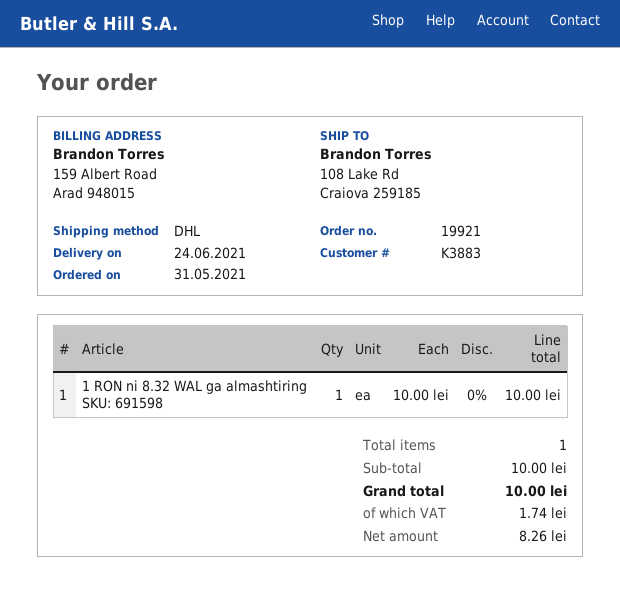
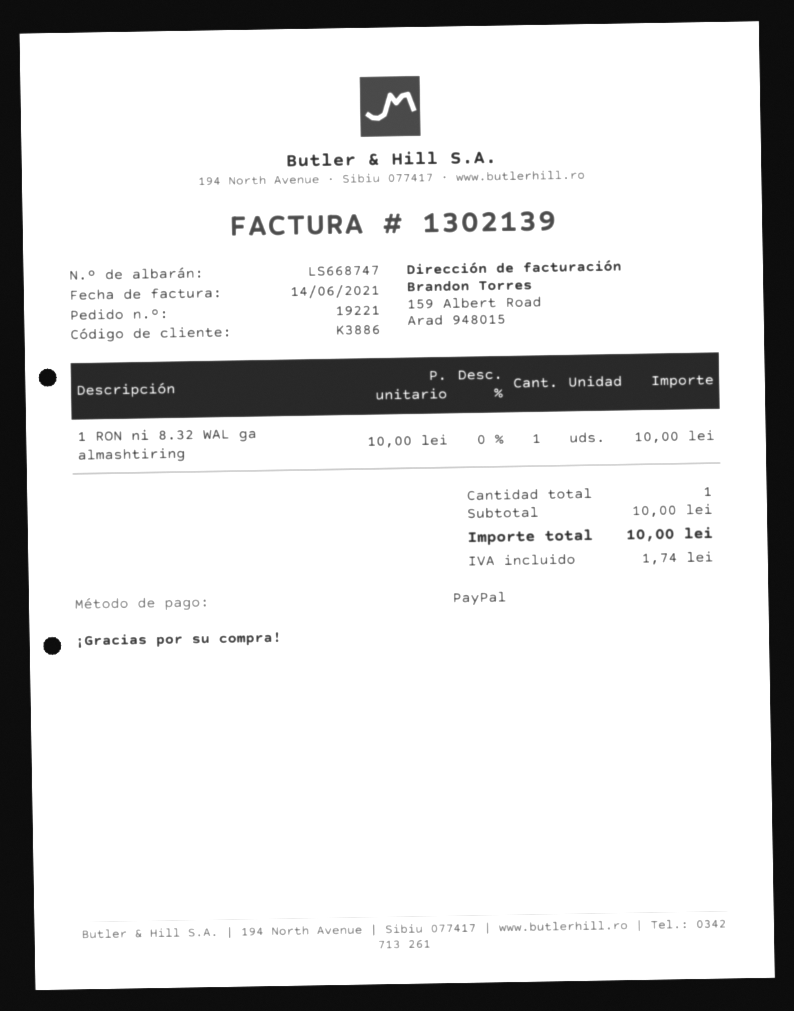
order number: 19921 -> 19221
customer number: K3883 -> K3886

